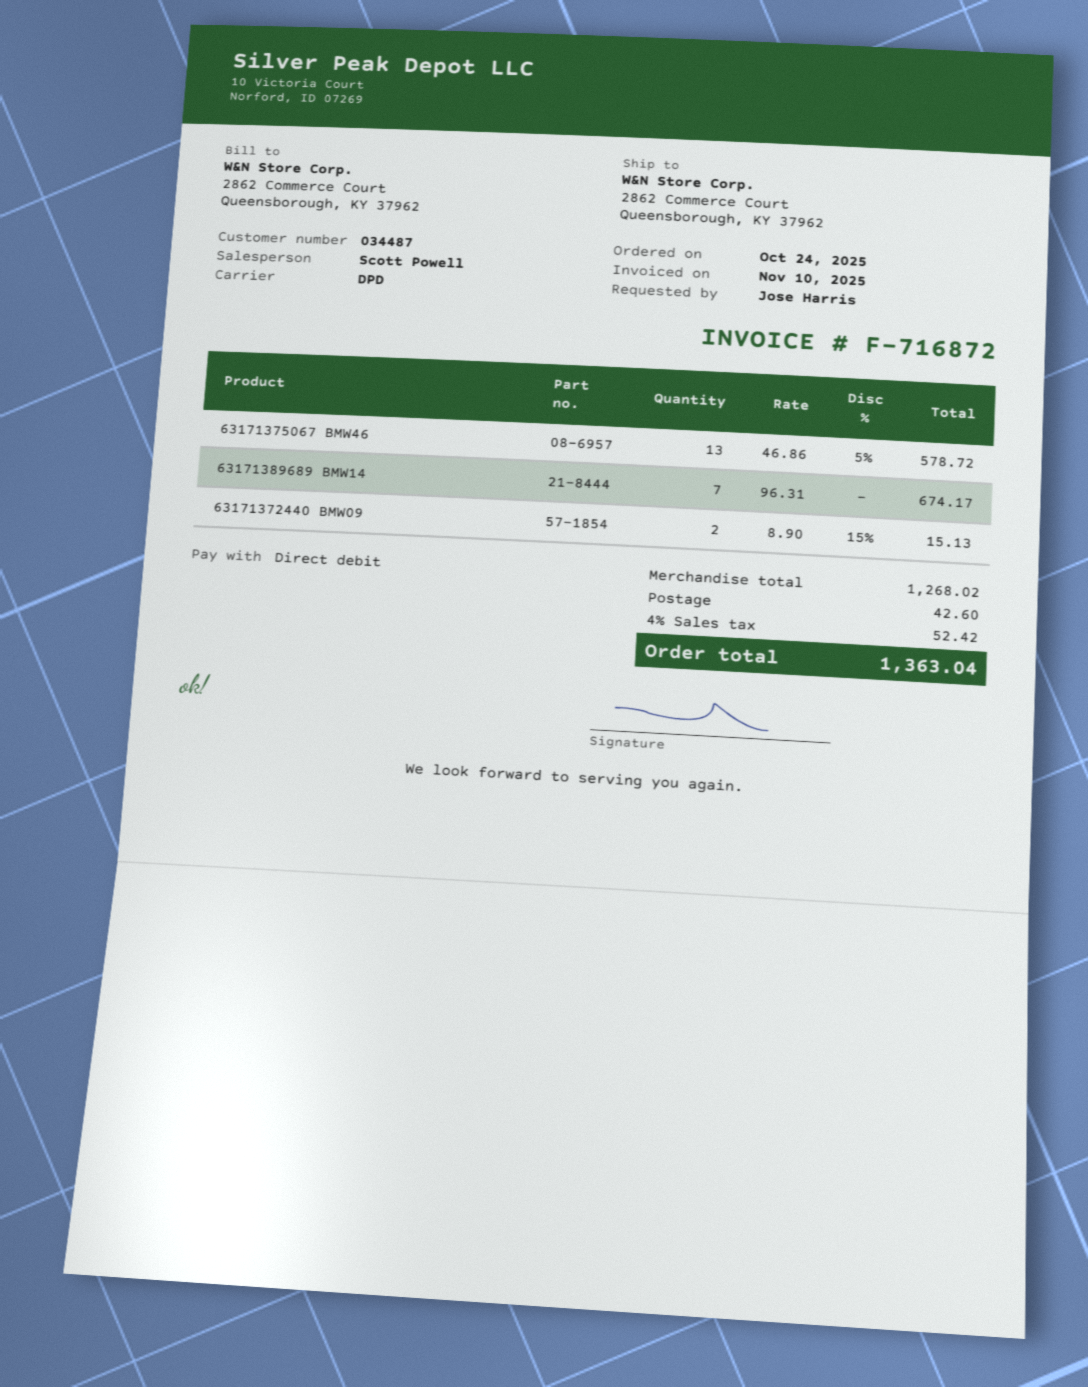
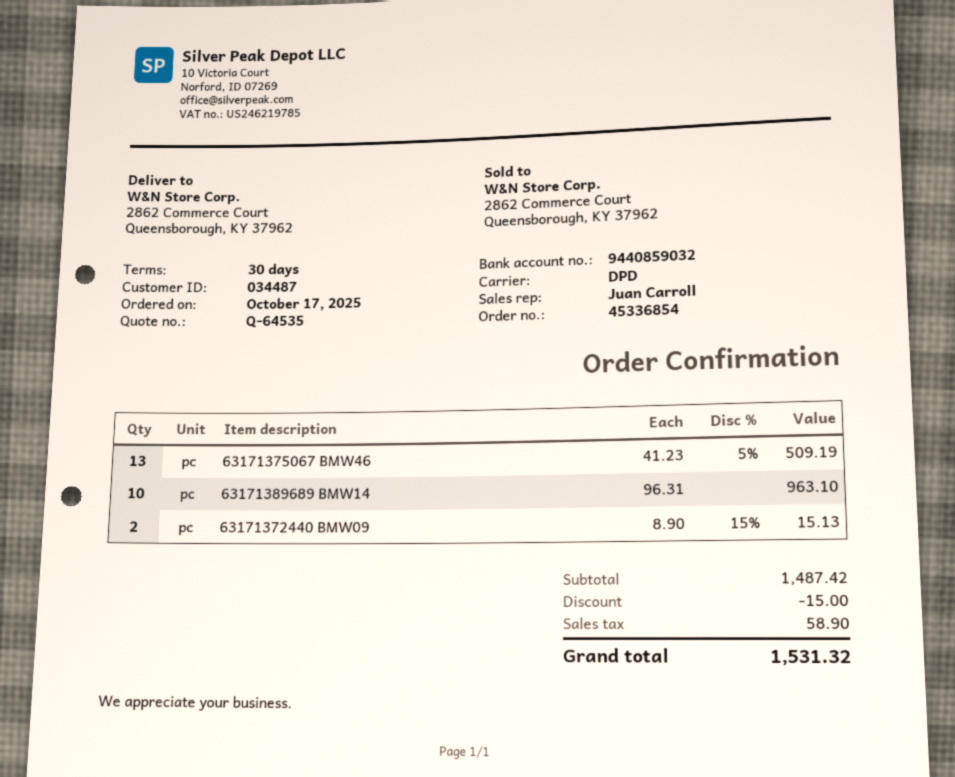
order date: 2025-10-24 -> 2025-10-17
sales rep: Scott Powell -> Juan Carroll
63171375067 BMW46: 13 x 46.86 - 5% = 578.72 -> 13 x 41.23 - 5% = 509.19
63171389689 BMW14: 7 x 96.31 = 674.17 -> 10 x 96.31 = 963.10
subtotal: 1268.02 -> 1487.42
discount: none -> 15.00
shipping: 42.60 -> none
tax: 52.42 -> 58.90
total: 1363.04 -> 1531.32

